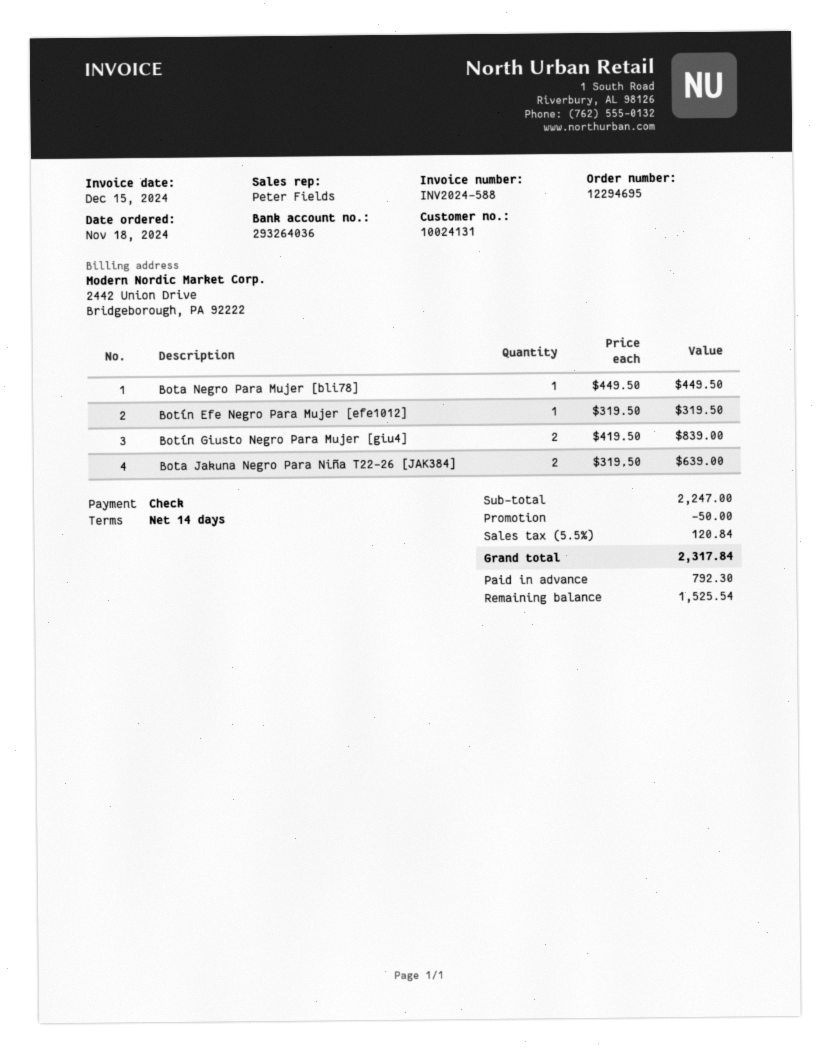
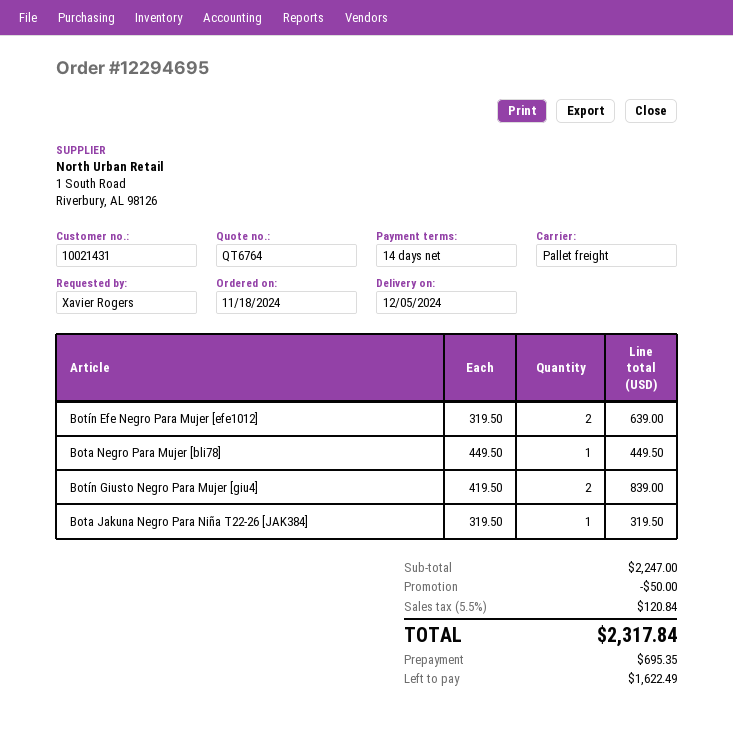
customer number: 10024131 -> 10021431
Botín Efe Negro Para Mujer [efe1012]: 1 x 319.50 = 319.50 -> 2 x 319.50 = 639.00
Bota Jakuna Negro Para Niña T22-26 [JAK384]: 2 x 319.50 = 639.00 -> 1 x 319.50 = 319.50
deposit: 792.30 -> 695.35
balance: 1525.54 -> 1622.49

